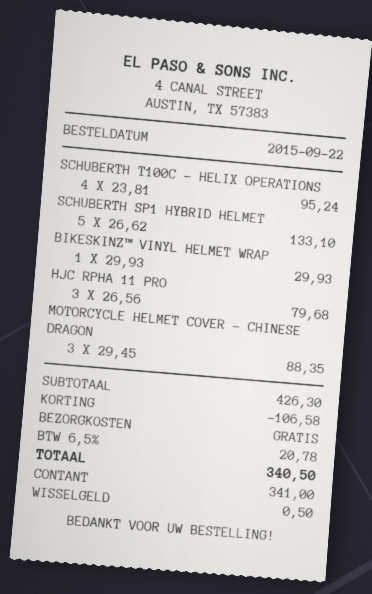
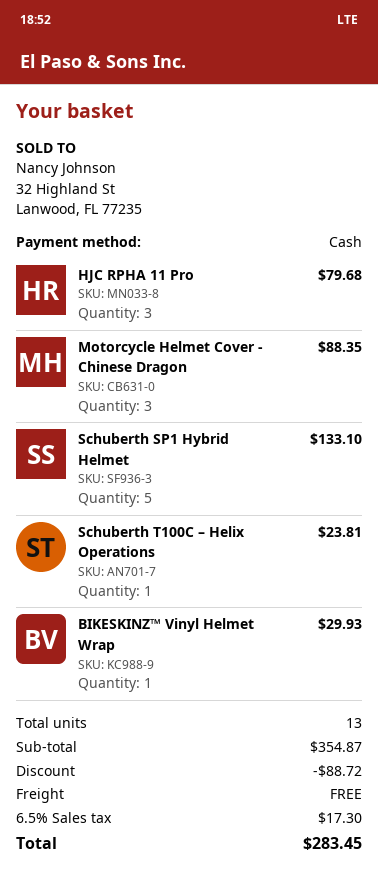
SCHUBERTH T100C – HELIX OPERATIONS: 4 for 95.24 -> 1 for 23.81
subtotal: 426.30 -> 354.87
discount: 106.58 -> 88.72
tax: 6.5% = 20.78 -> 6.5% = 17.30
total: 340.50 -> 283.45

